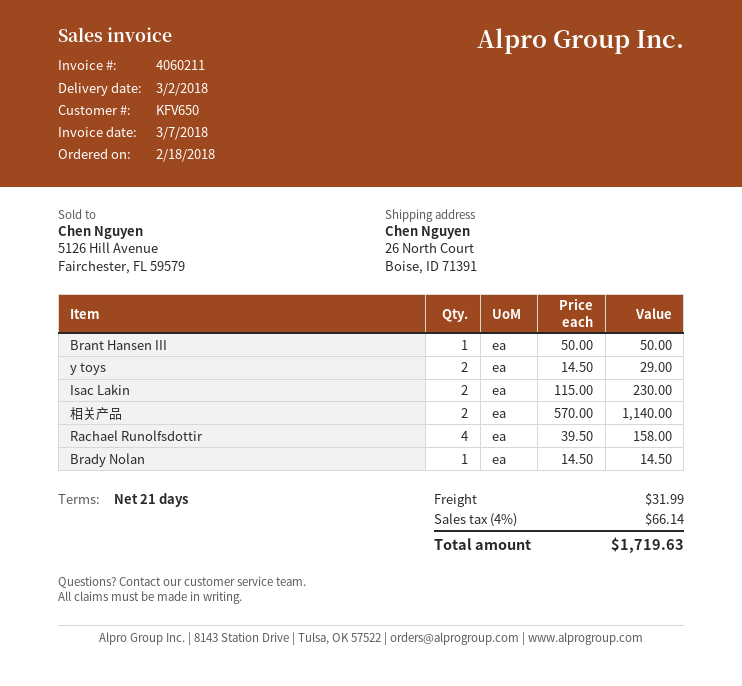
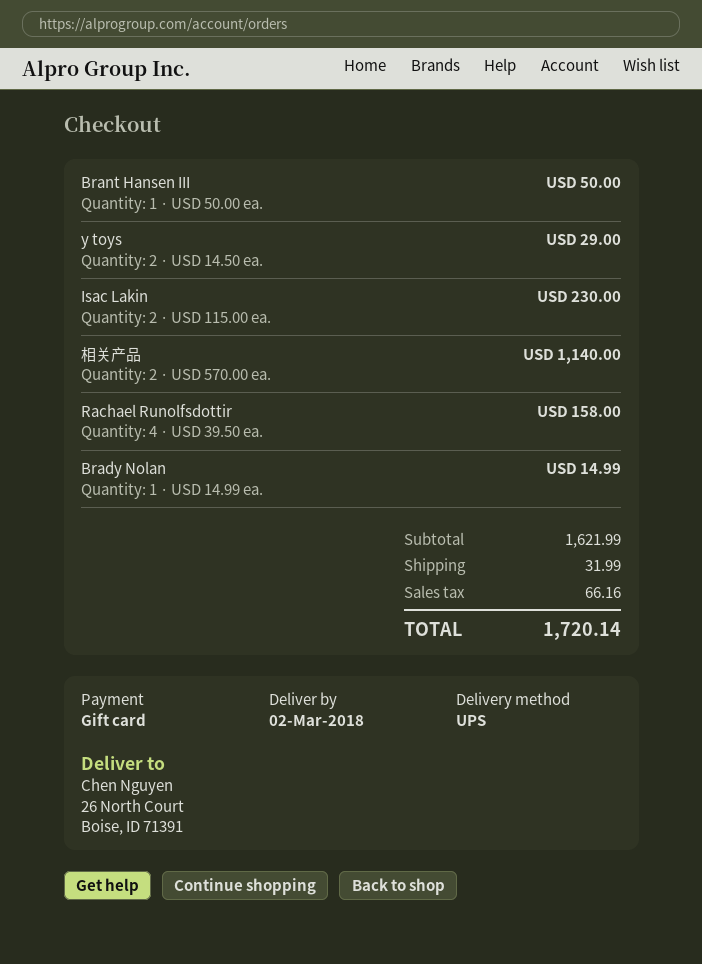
Brady Nolan: 1 x 14.50 = 14.50 -> 1 x 14.99 = 14.99
tax: 66.14 -> 66.16
total: 1719.63 -> 1720.14

